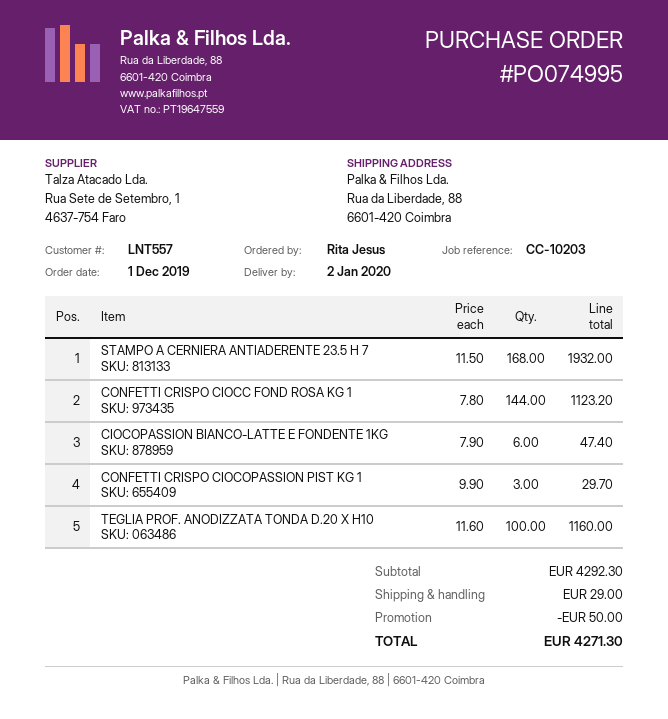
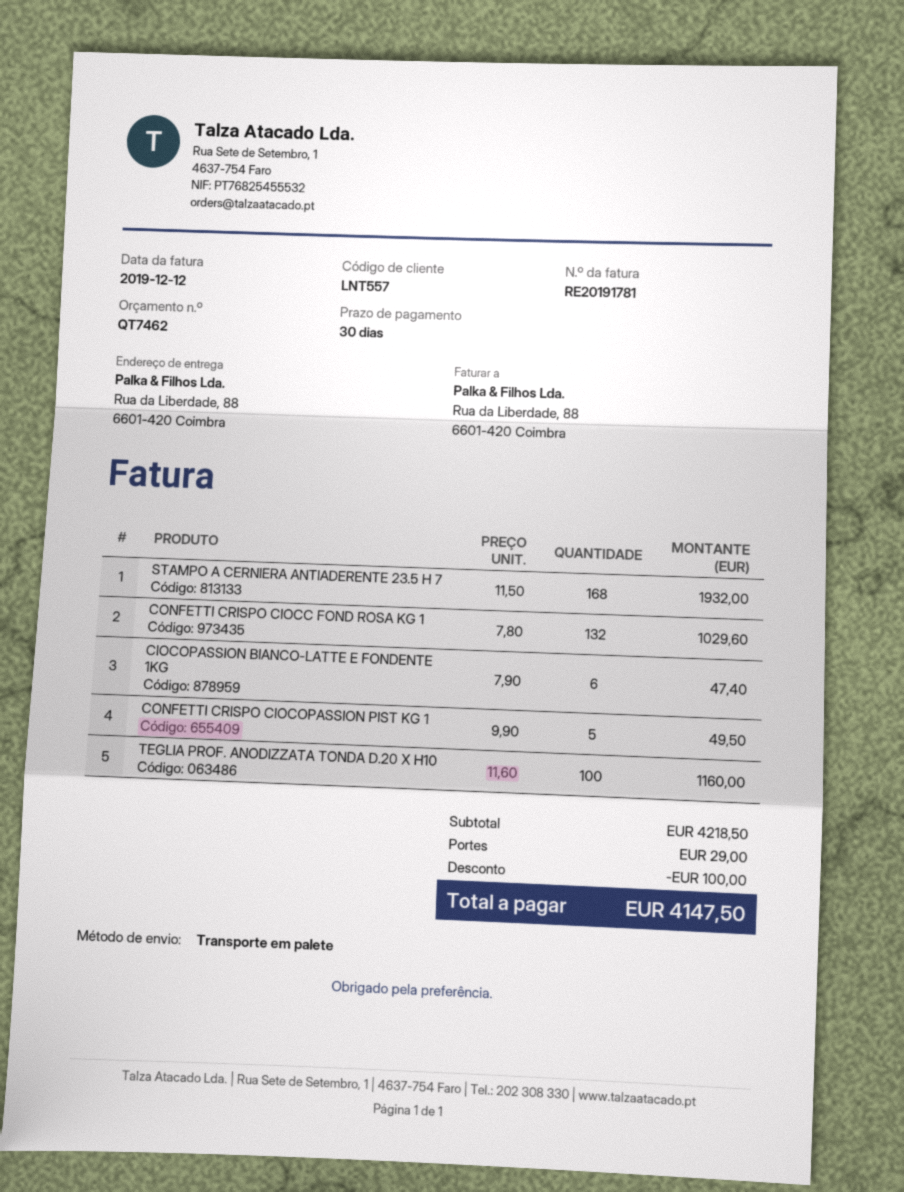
CONFETTI CRISPO CIOCC FOND ROSA KG 1: 144 x 7.80 = 1123.20 -> 132 x 7.80 = 1029.60
CONFETTI CRISPO CIOCOPASSION PIST KG 1: 3 x 9.90 = 29.70 -> 5 x 9.90 = 49.50
subtotal: 4292.30 -> 4218.50
discount: 50.00 -> 100.00
total: 4271.30 -> 4147.50

